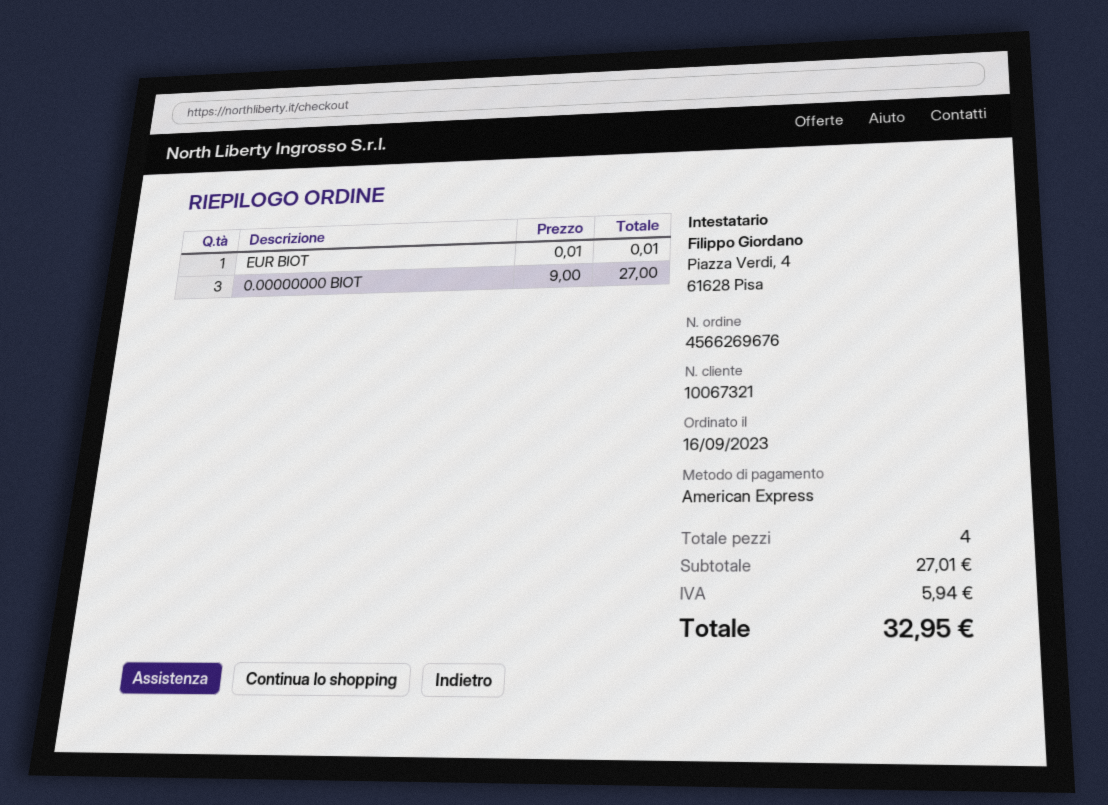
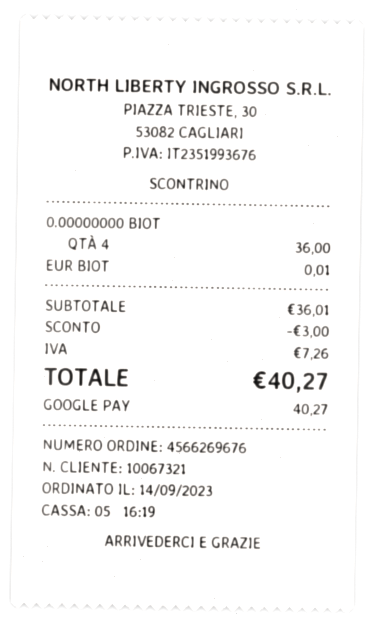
order date: 2023-09-16 -> 2023-09-14
payment method: American Express -> Google Pay
0.00000000 BIOT: 3 for 27.00 -> 4 for 36.00
subtotal: 27.01 -> 36.01
discount: none -> 3.00
tax: 5.94 -> 7.26
total: 32.95 -> 40.27

